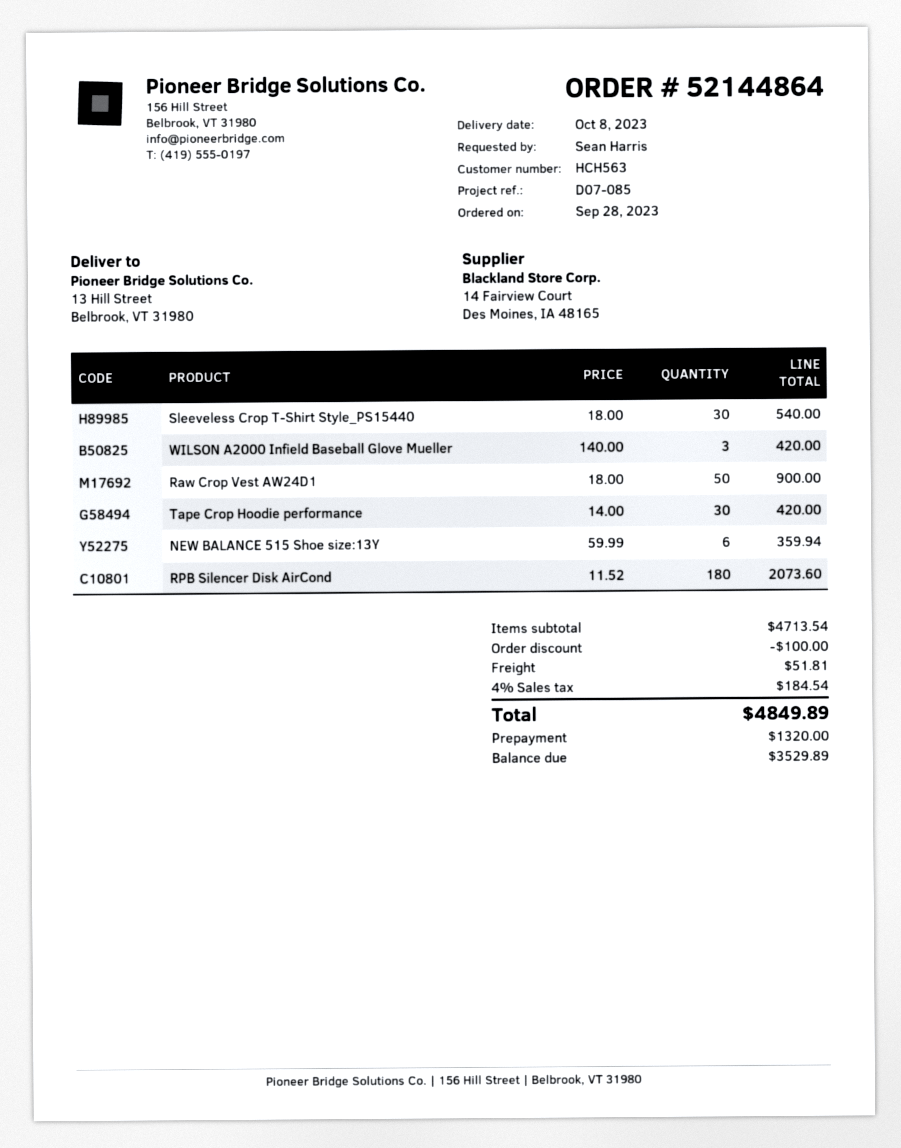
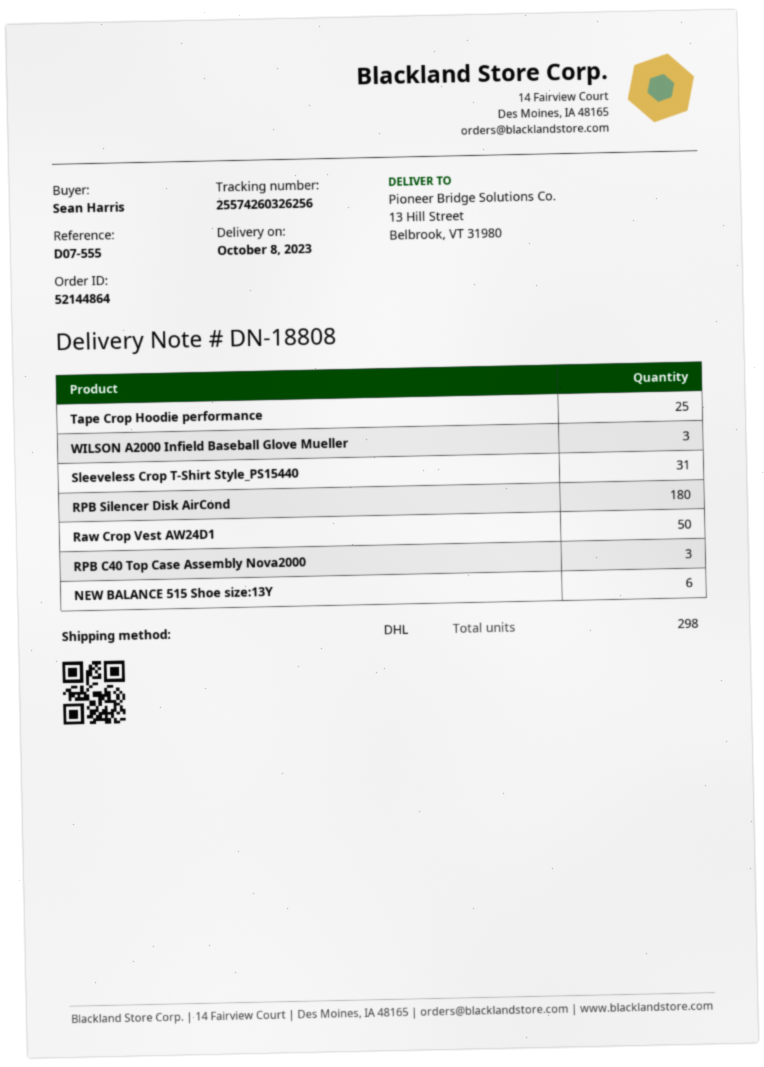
reference: D07-085 -> D07-555
Sleeveless Crop T-Shirt Style_PS15440: 30 -> 31
Tape Crop Hoodie performance: 30 -> 25
RPB C40 Top Case Assembly Nova2000: none -> 3

